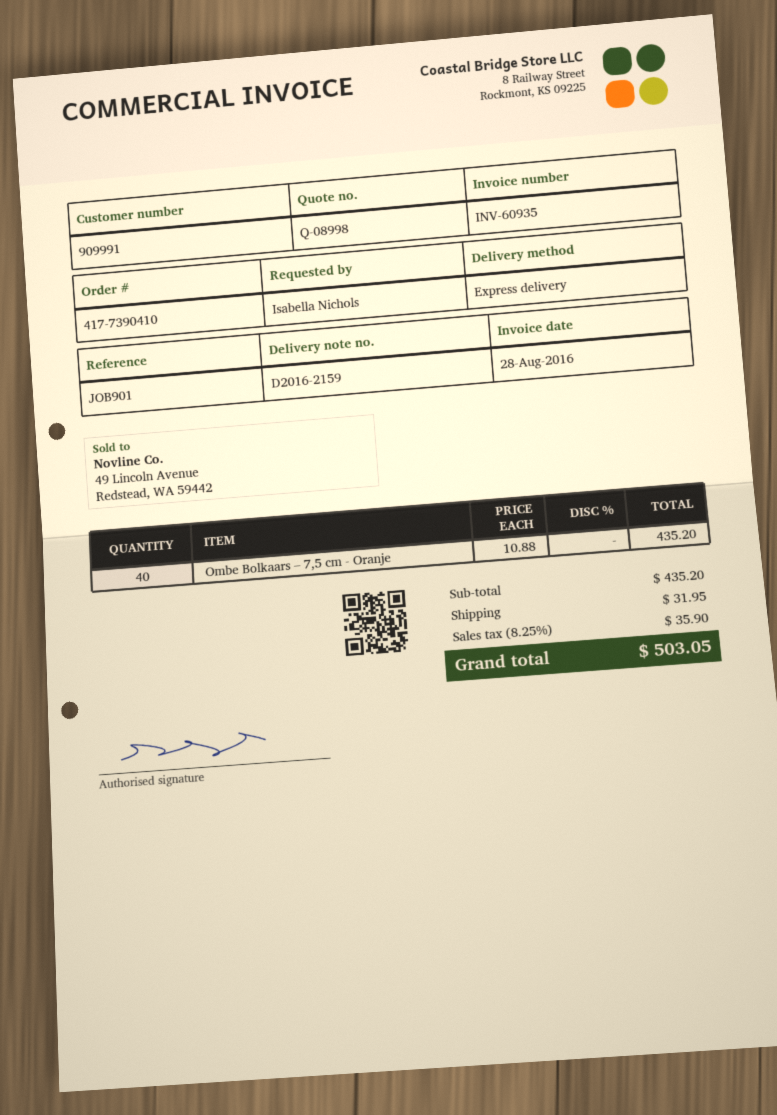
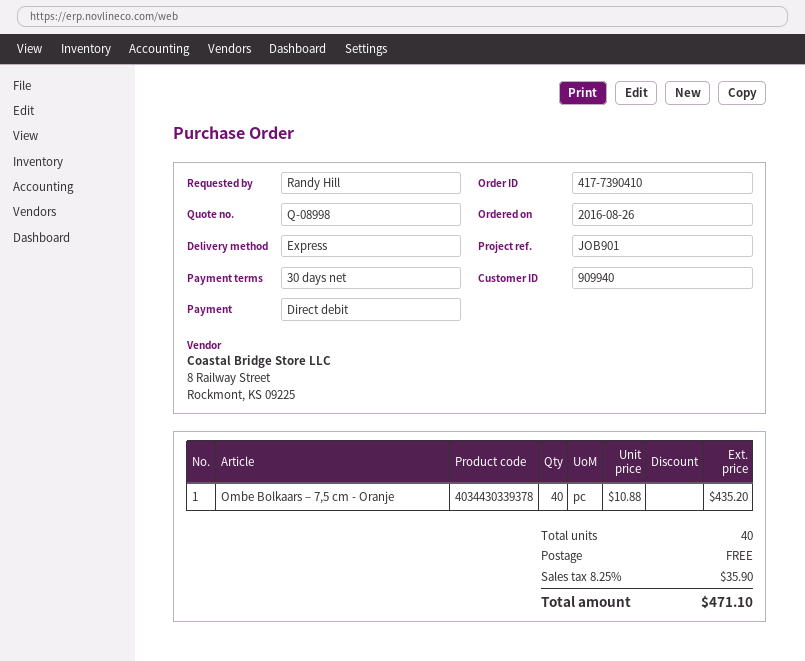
customer number: 909991 -> 909940
ordered by: Isabella Nichols -> Randy Hill
shipping: 31.95 -> 0.00
total: 503.05 -> 471.10

